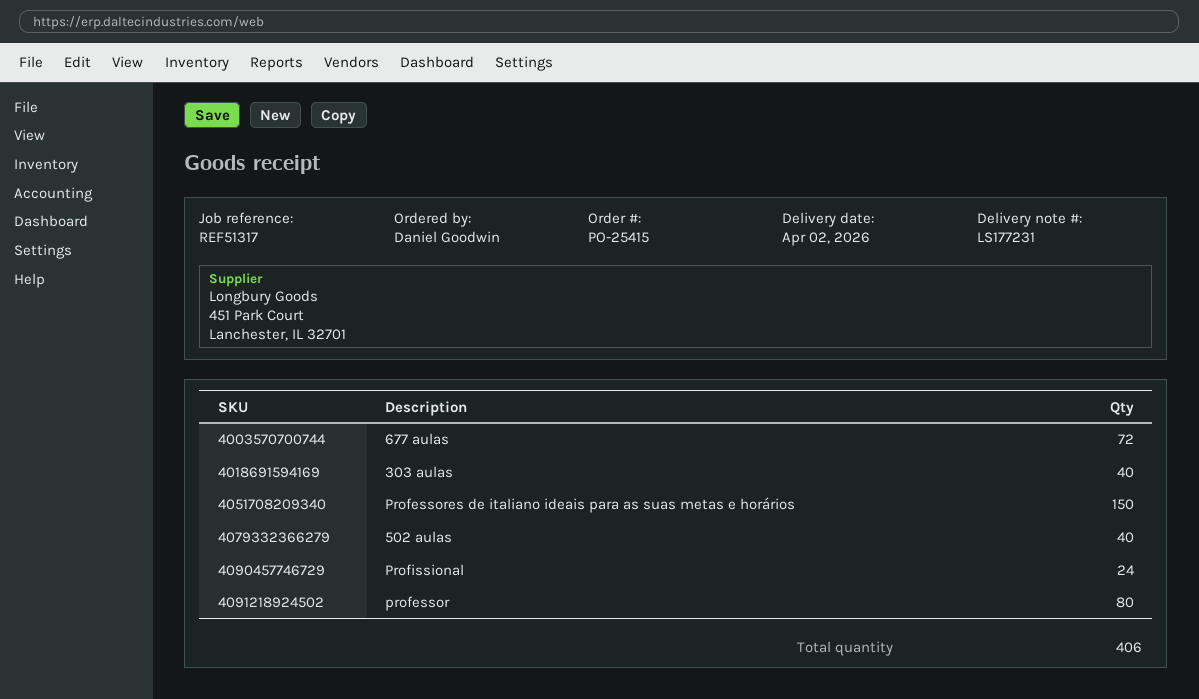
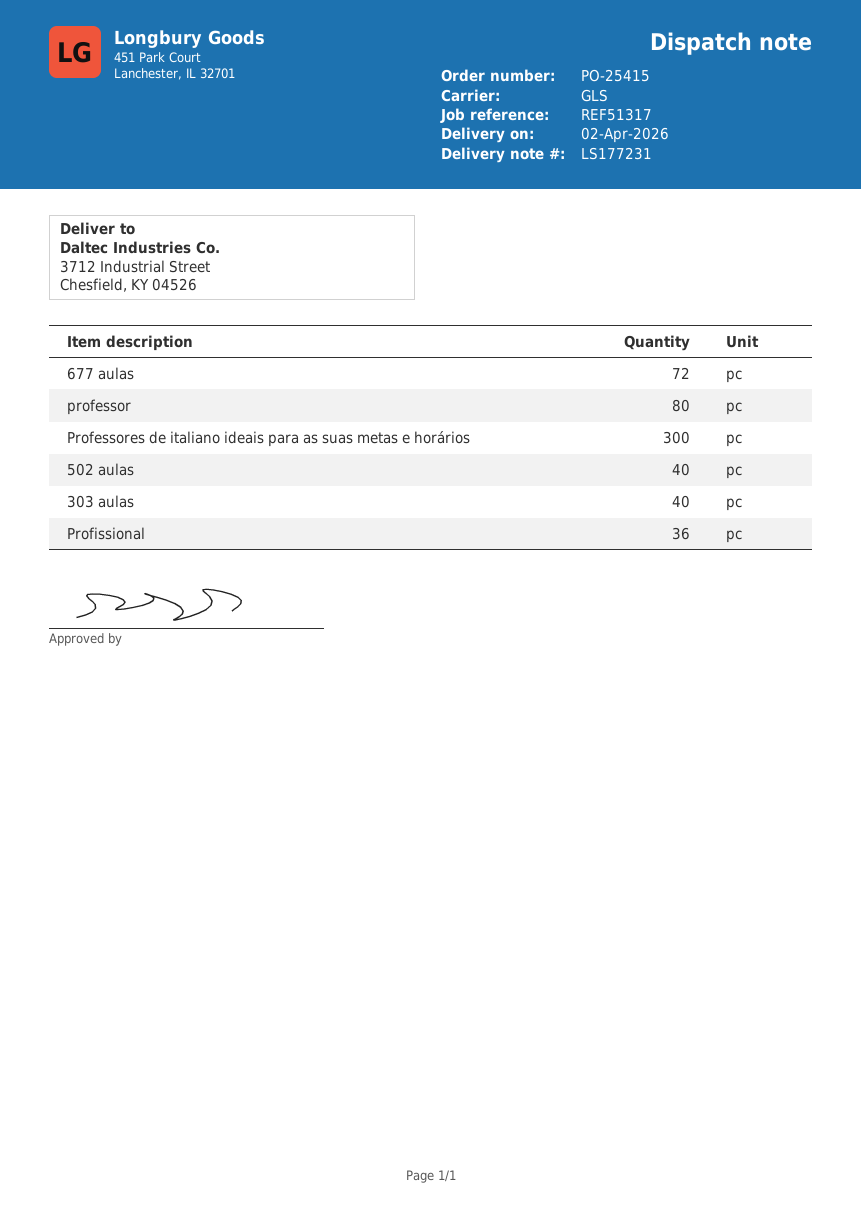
Professores de italiano ideais para as suas metas e horários: 150 -> 300
Profissional: 24 -> 36

